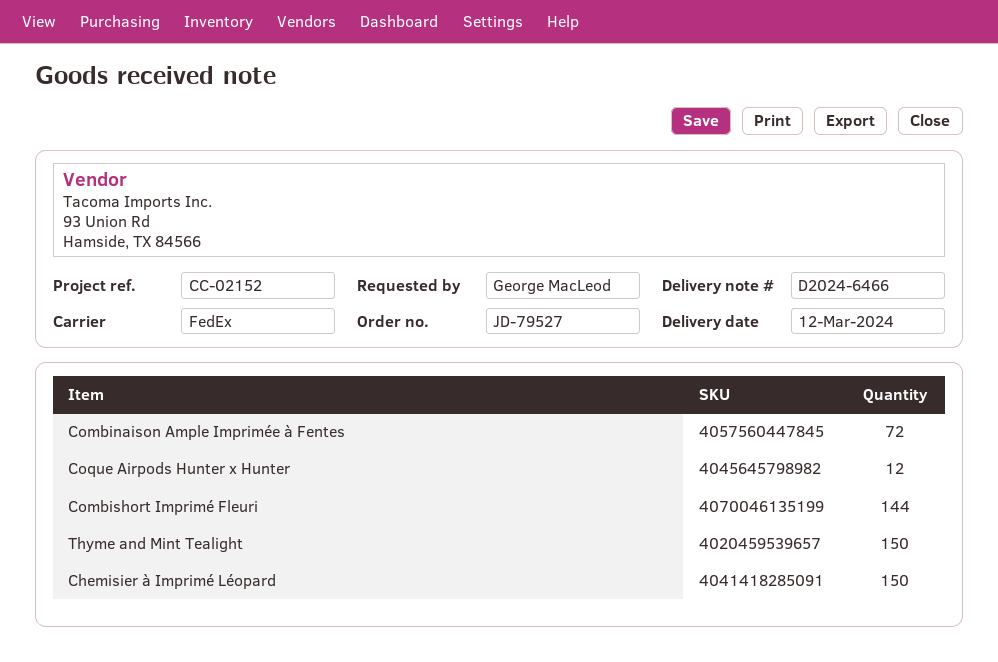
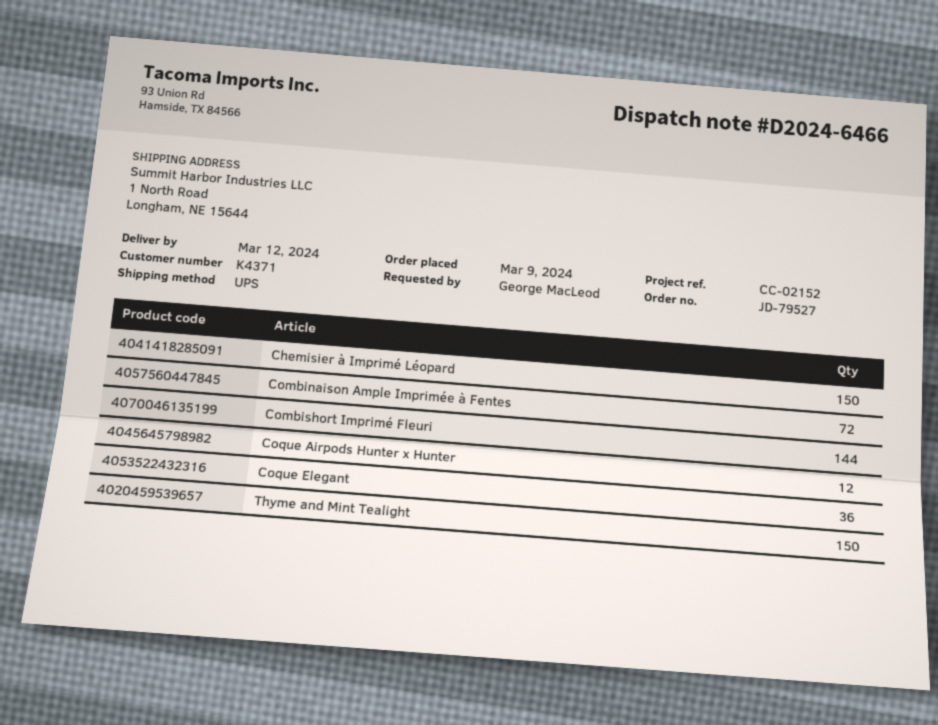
shipping method: FedEx -> UPS
Coque Elegant: none -> 36

